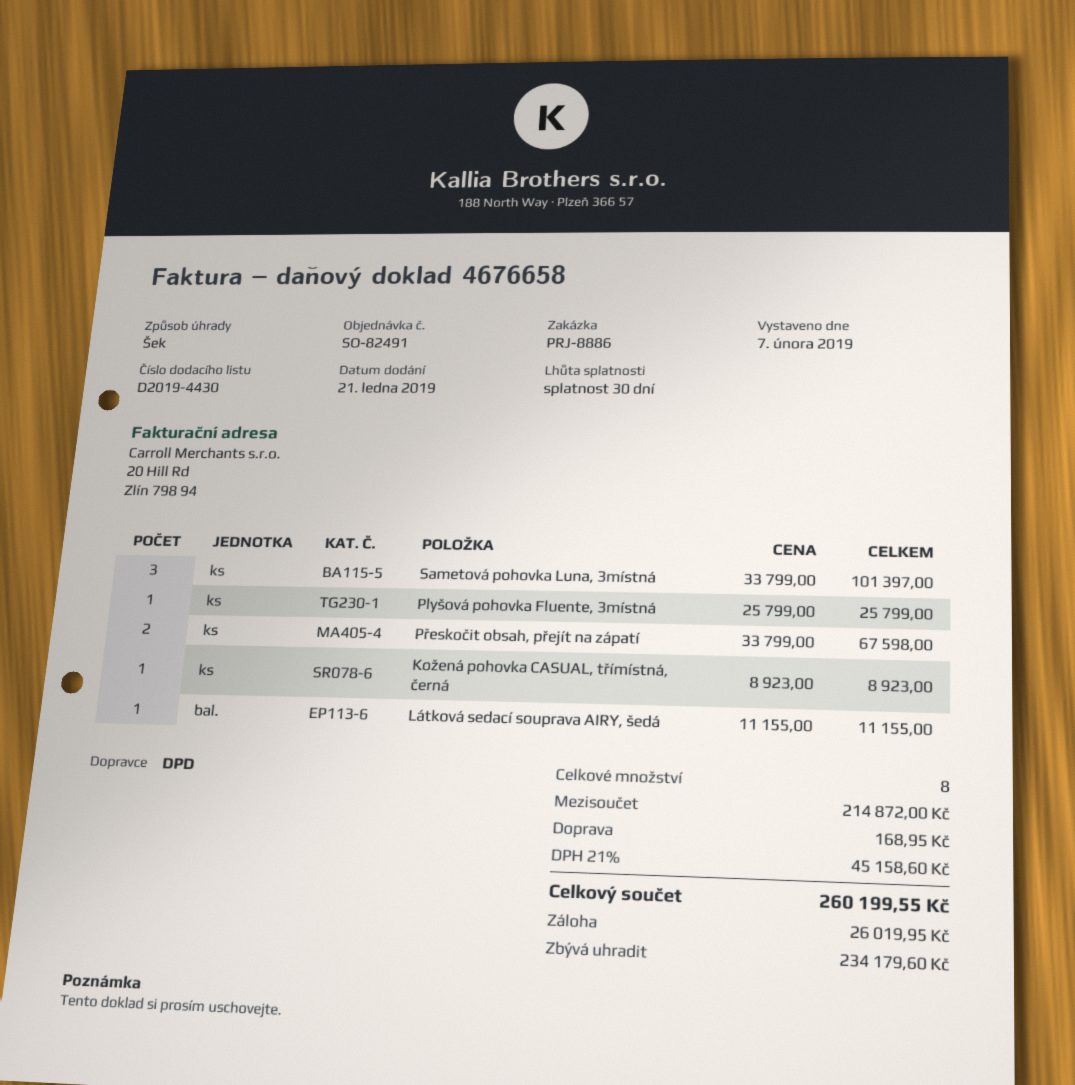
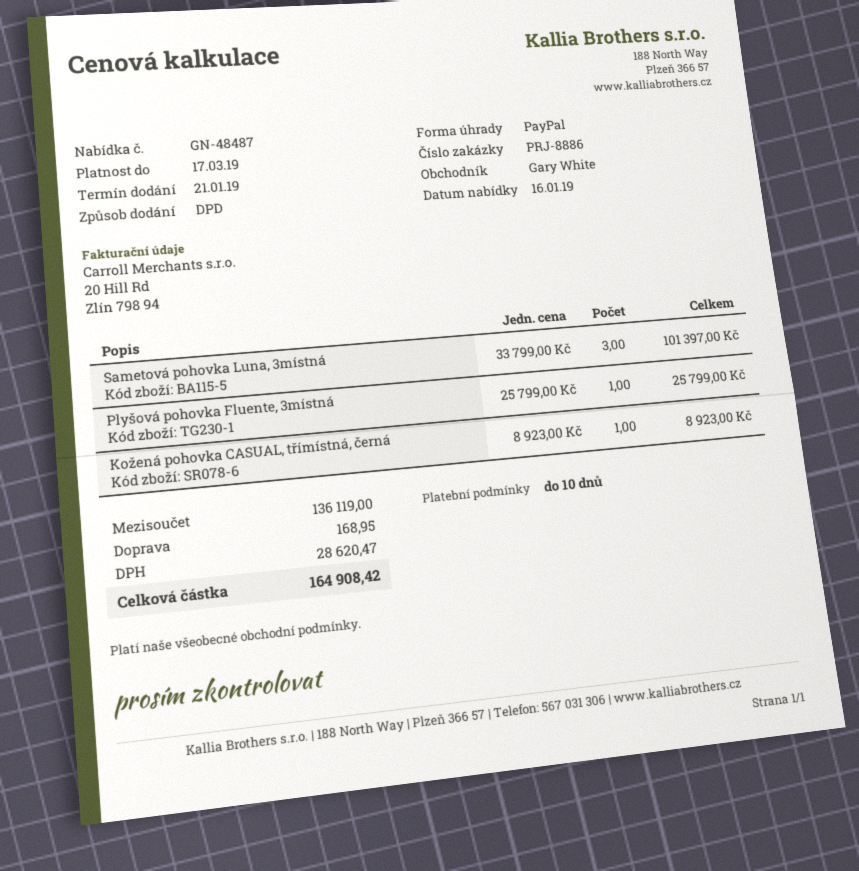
payment terms: 30 days -> 10 days
payment method: cheque -> PayPal
Přeskočit obsah, přejít na zápatí: 2 x 33799.00 = 67598.00 -> none
Látková sedací souprava AIRY, šedá: 1 x 11155.00 = 11155.00 -> none
subtotal: 214872.00 -> 136119.00
tax: 45158.60 -> 28620.47
total: 260199.55 -> 164908.42

